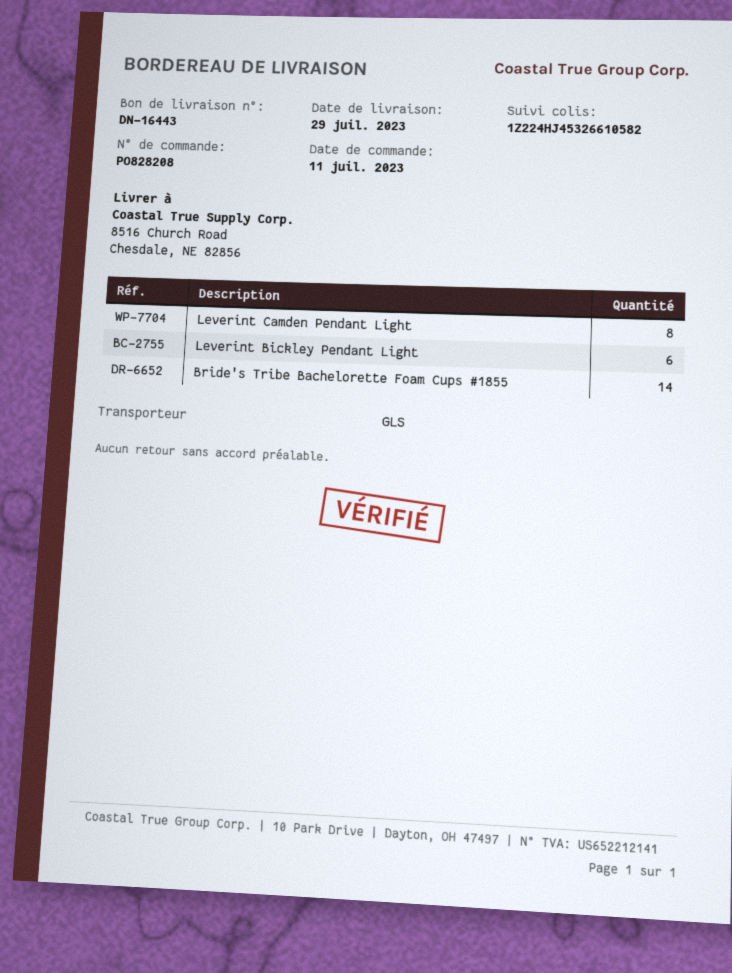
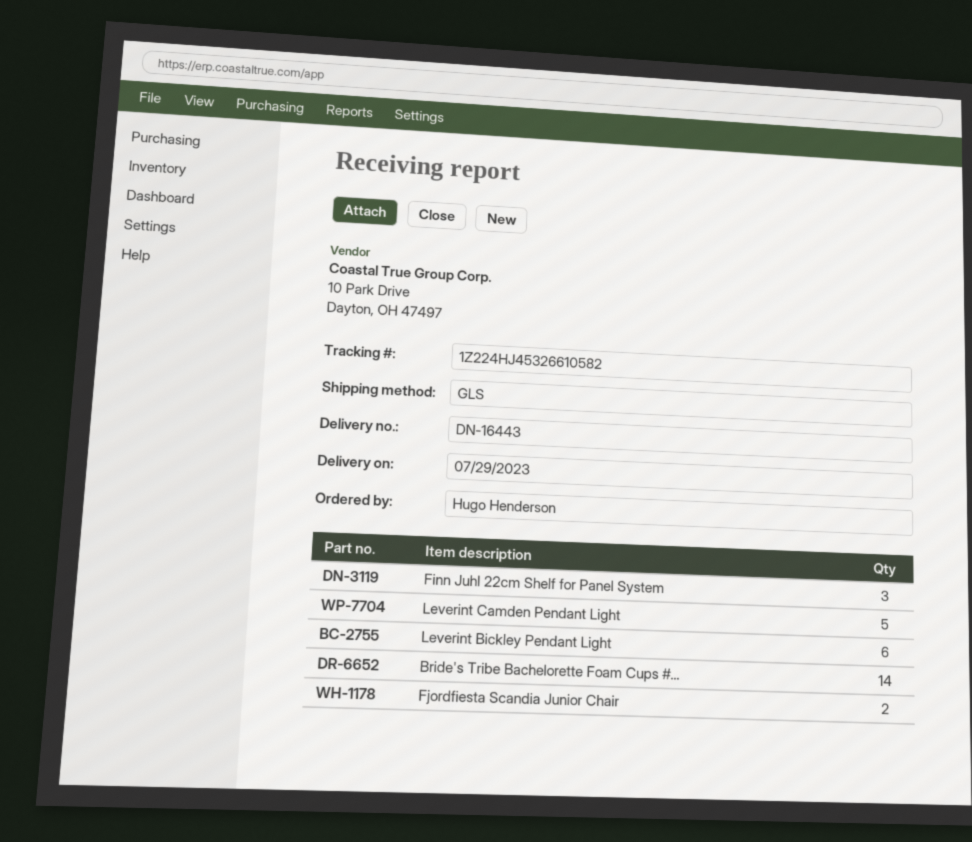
Leverint Camden Pendant Light: 8 -> 5
Finn Juhl 22cm Shelf for Panel System: none -> 3
Fjordfiesta Scandia Junior Chair: none -> 2

